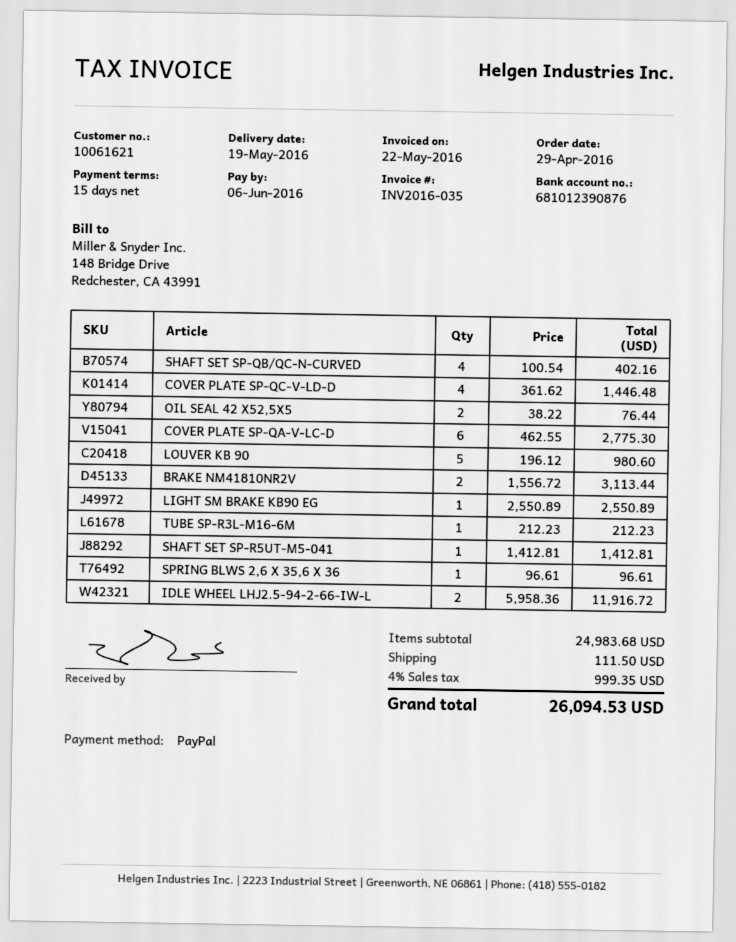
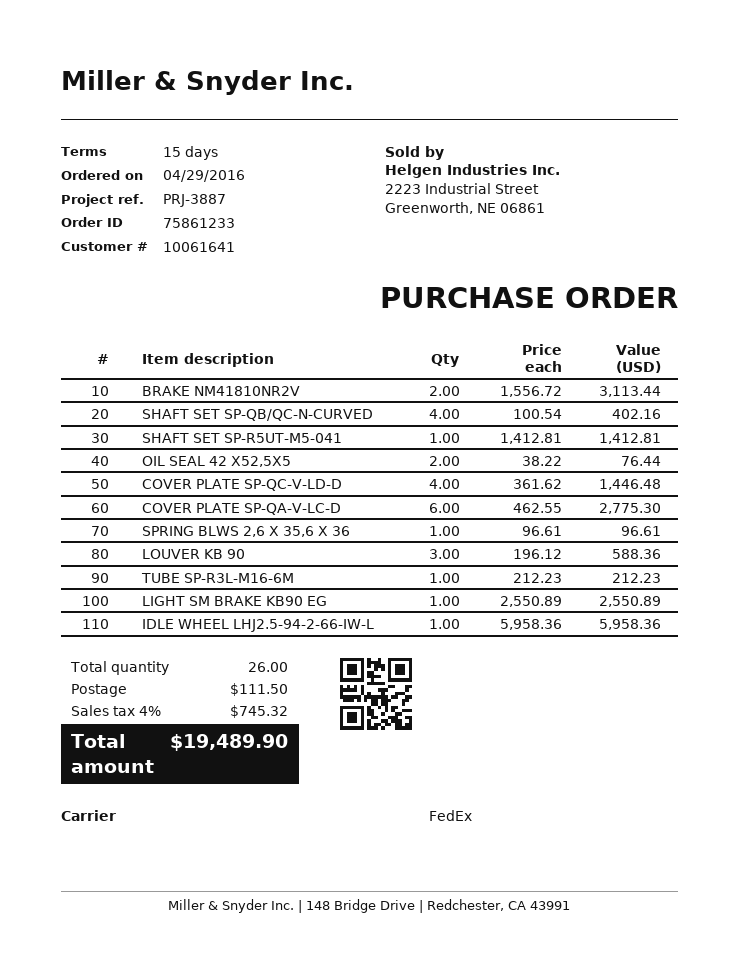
customer number: 10061621 -> 10061641
LOUVER KB 90: 5 x 196.12 = 980.60 -> 3 x 196.12 = 588.36
IDLE WHEEL LHJ2.5-94-2-66-IW-L: 2 x 5958.36 = 11916.72 -> 1 x 5958.36 = 5958.36
tax: 4% = 999.35 -> 4% = 745.32
total: 26094.53 -> 19489.90

